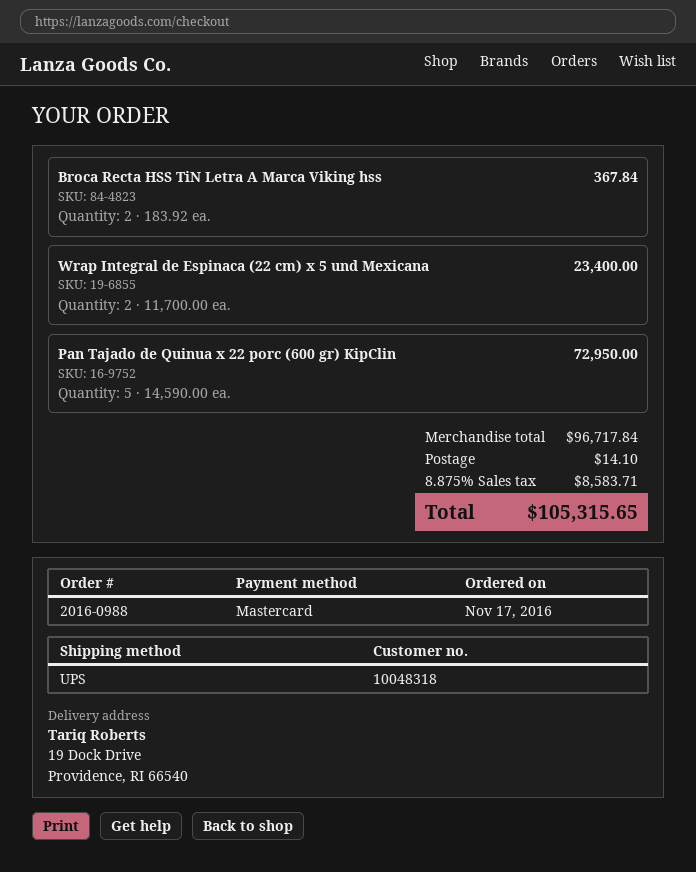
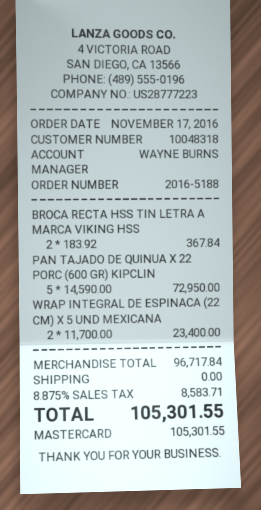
order number: 2016-0988 -> 2016-5188
shipping: 14.10 -> 0.00
total: 105315.65 -> 105301.55

